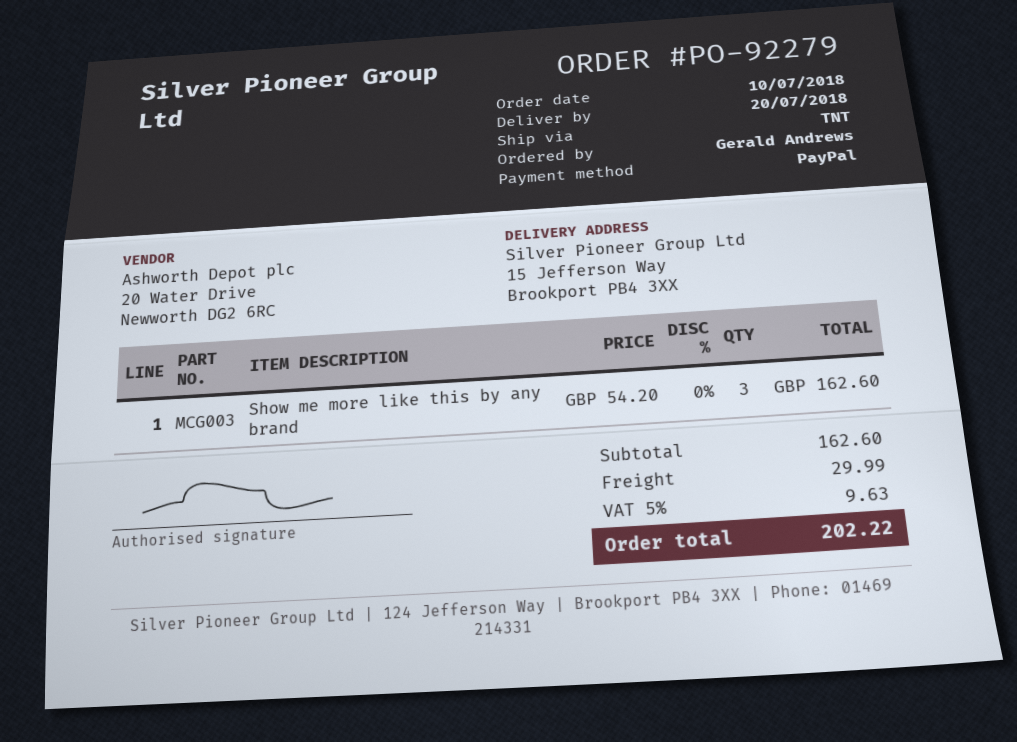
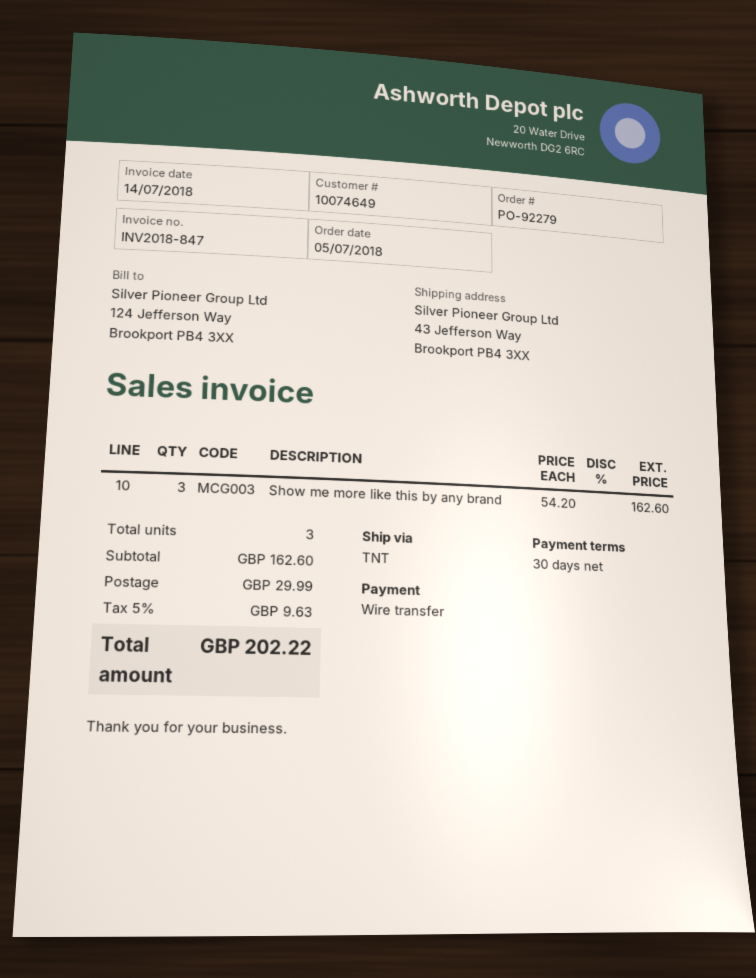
order date: 2018-07-10 -> 2018-07-05
payment method: PayPal -> bank transfer
ship to: 15 Jefferson Way, Brookport PB4 3XX -> 43 Jefferson Way, Brookport PB4 3XX

